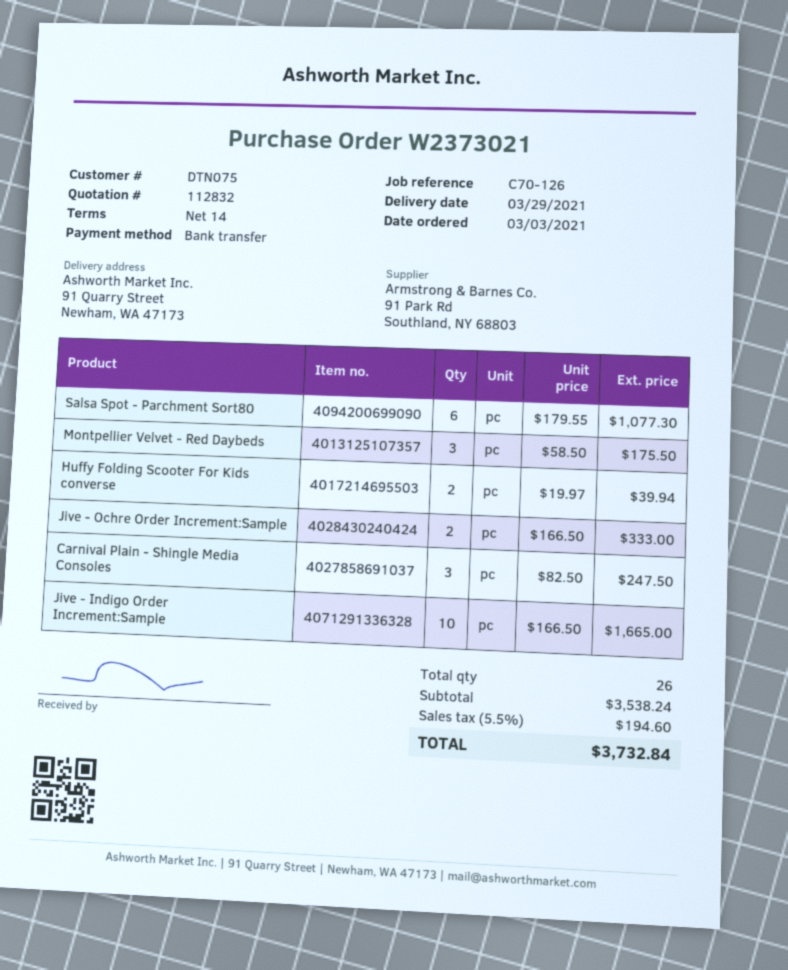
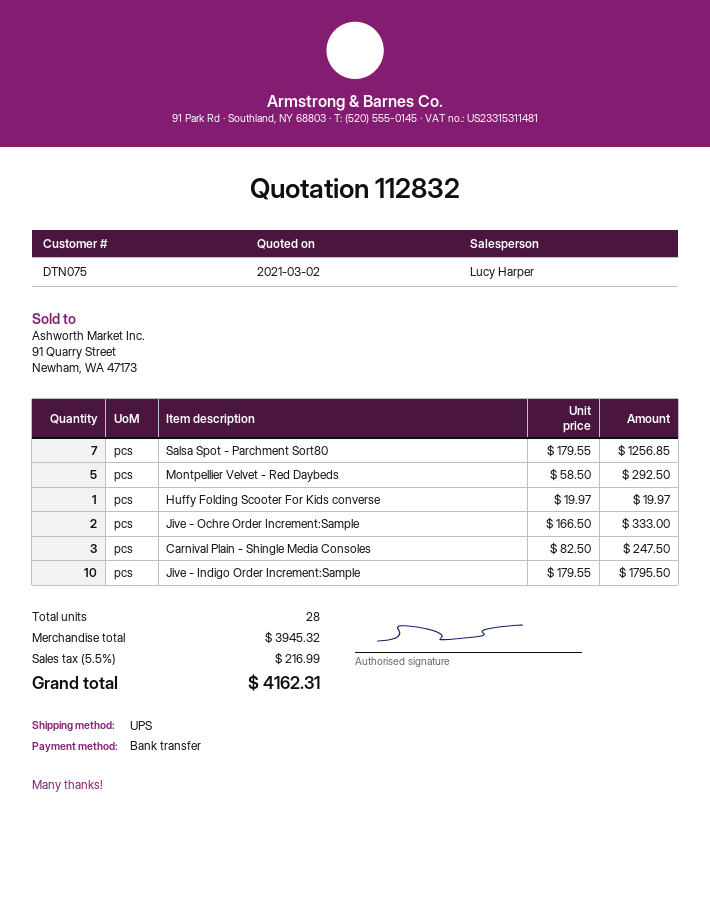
Salsa Spot - Parchment Sort80: 6 x 179.55 = 1077.30 -> 7 x 179.55 = 1256.85
Montpellier Velvet - Red Daybeds: 3 x 58.50 = 175.50 -> 5 x 58.50 = 292.50
Huffy Folding Scooter For Kids converse: 2 x 19.97 = 39.94 -> 1 x 19.97 = 19.97
Jive - Indigo Order Increment:Sample: 10 x 166.50 = 1665.00 -> 10 x 179.55 = 1795.50
total quantity: 26 -> 28
subtotal: 3538.24 -> 3945.32
tax: 5.5% = 194.60 -> 5.5% = 216.99
total: 3732.84 -> 4162.31

